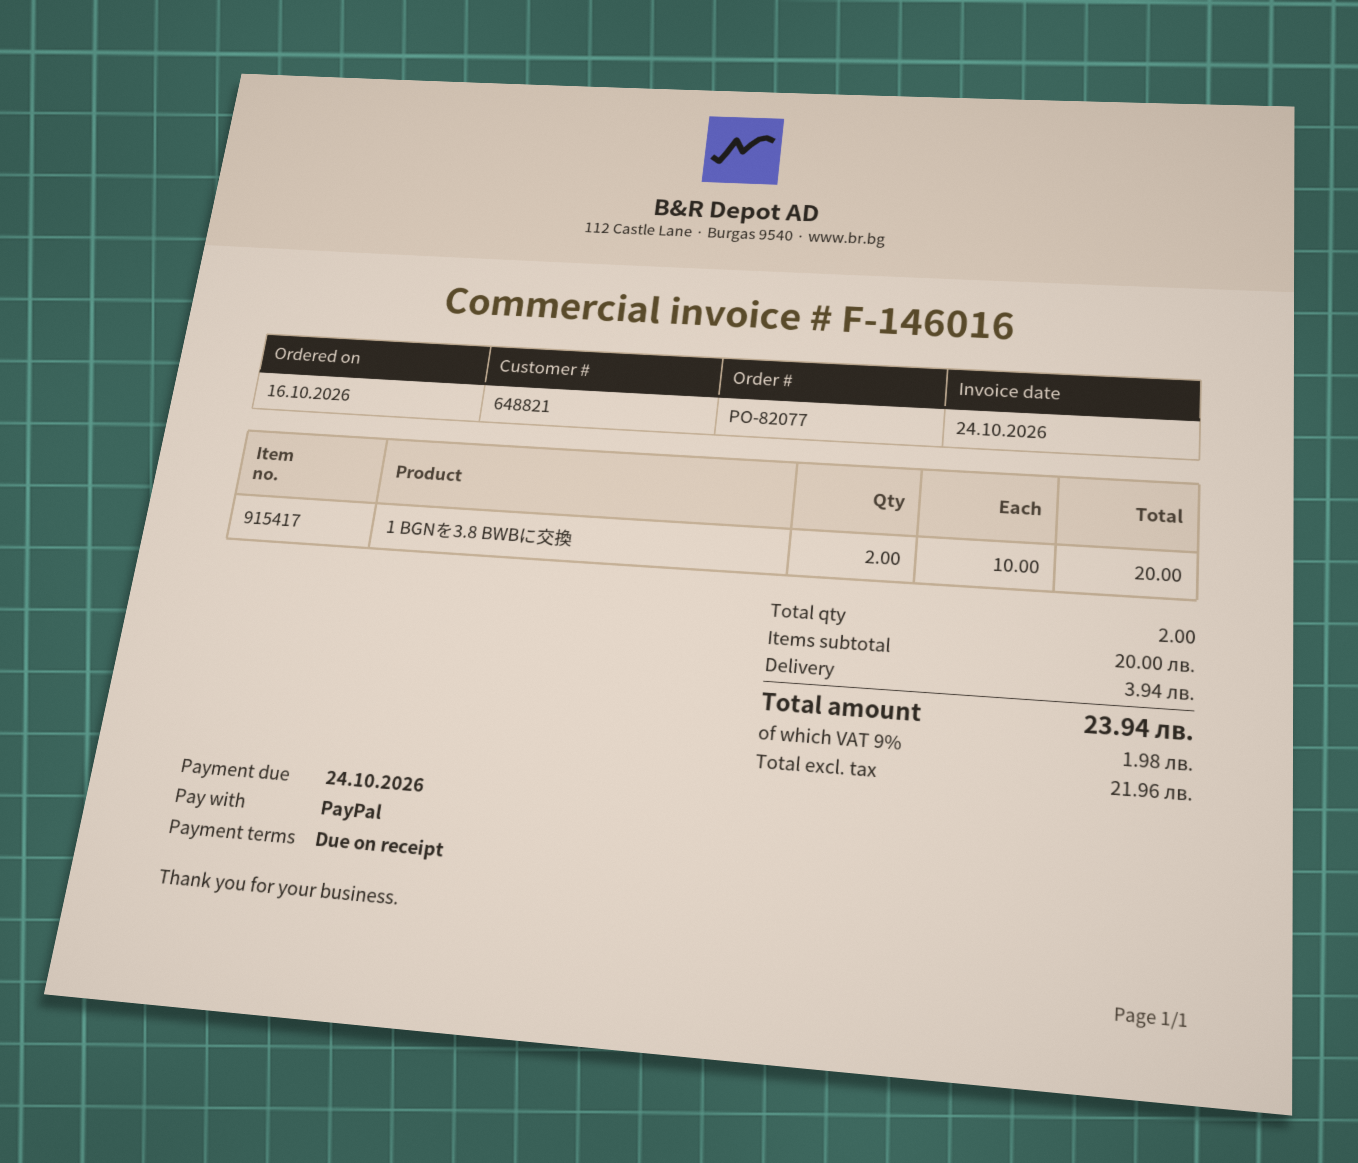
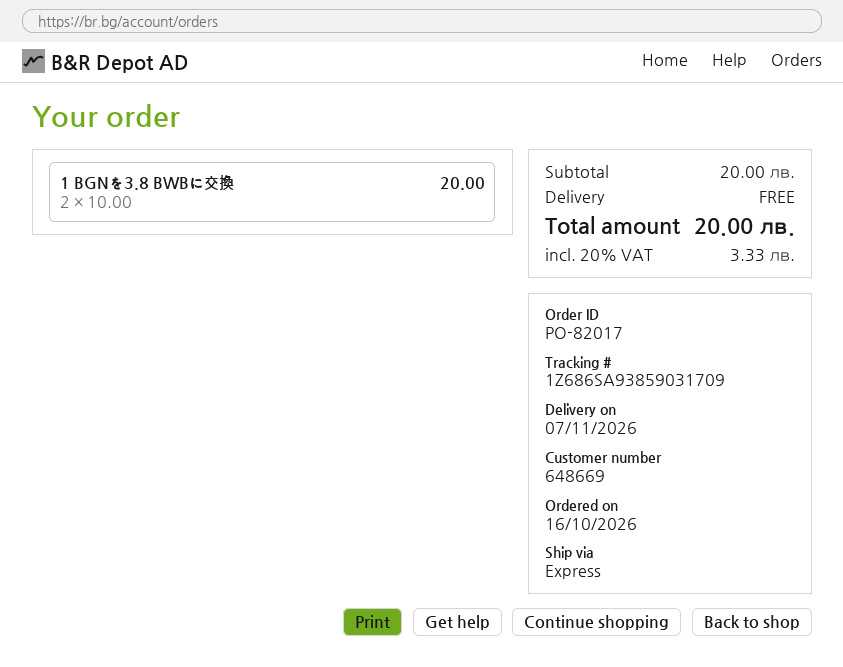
order number: PO-82077 -> PO-82017
customer number: 648821 -> 648669
shipping: 3.94 -> 0.00
tax: 9% = 1.98 -> 20% = 3.33
total: 23.94 -> 20.00

